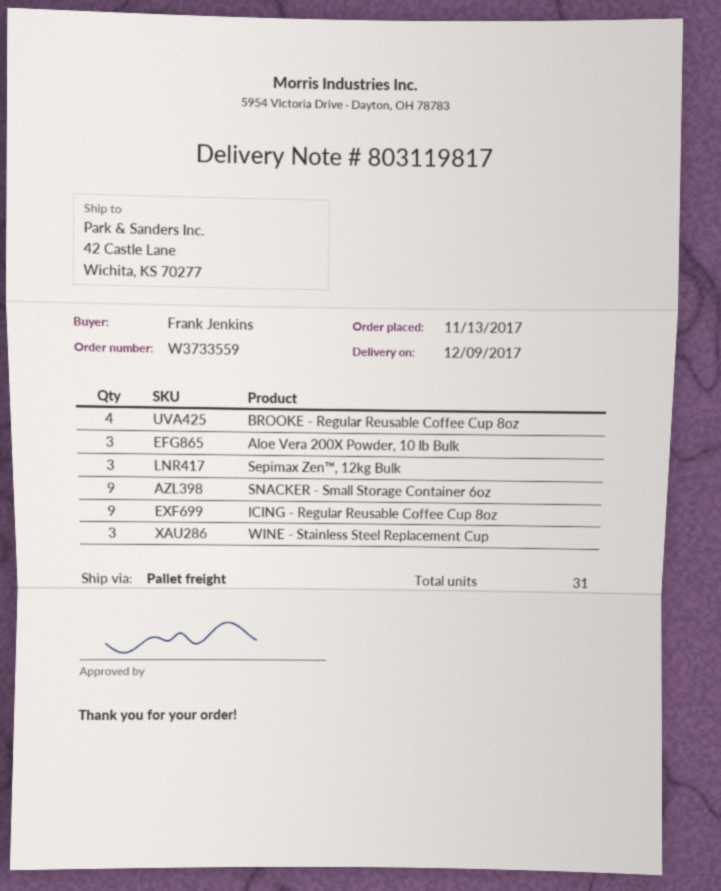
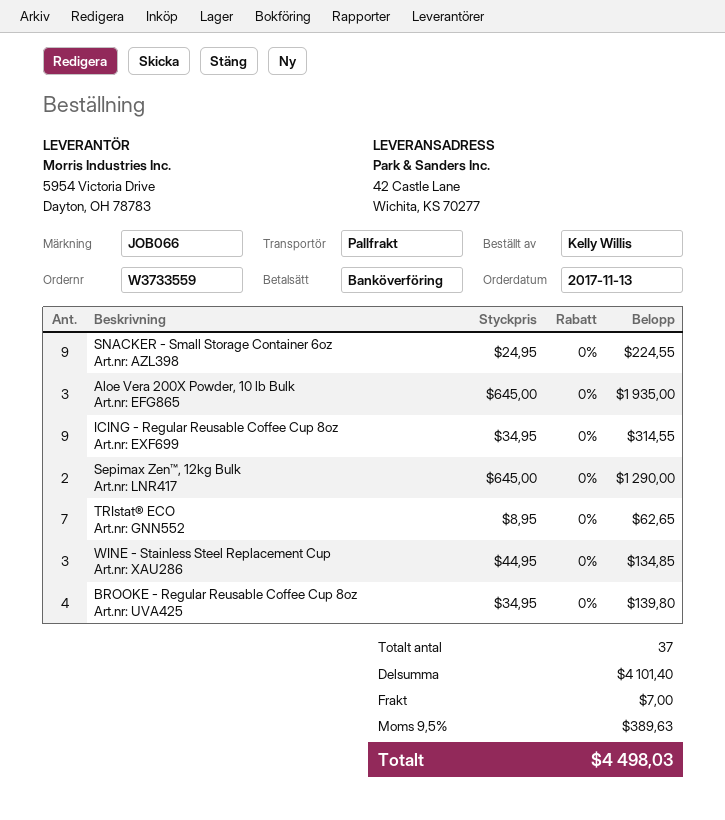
ordered by: Frank Jenkins -> Kelly Willis
Sepimax Zen™, 12kg Bulk: 3 -> 2
TRIstat® ECO: none -> 7
total quantity: 31 -> 37

